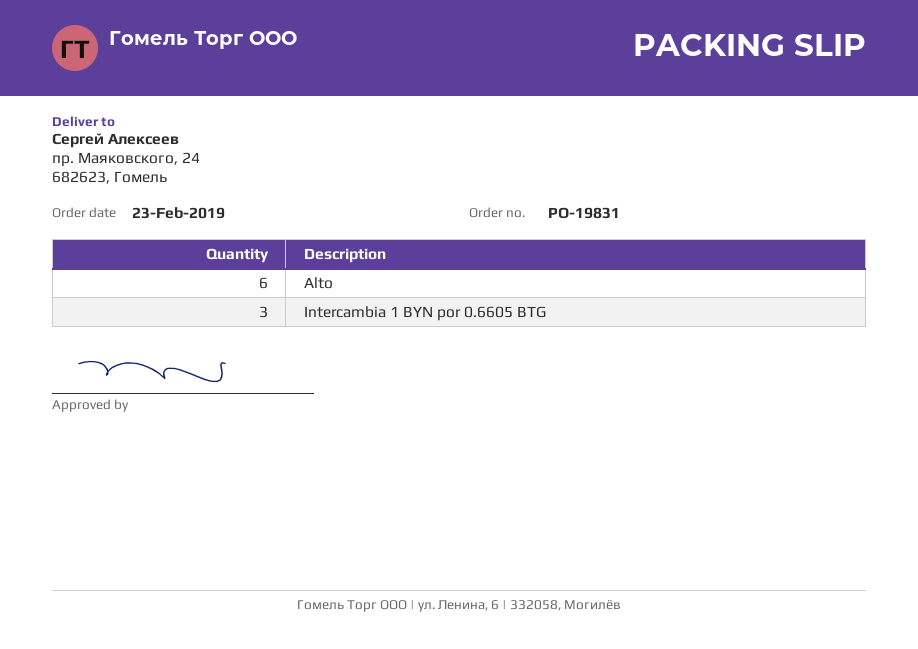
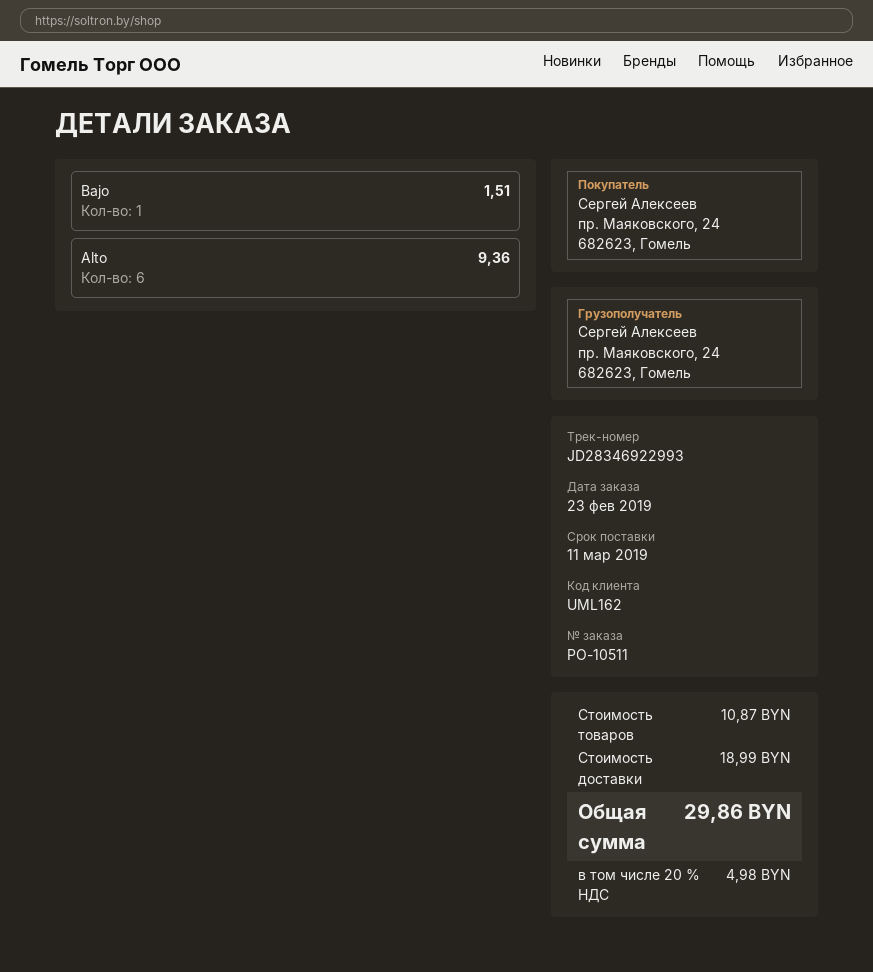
order number: PO-19831 -> PO-10511
Intercambia 1 BYN por 0.6605 BTG: 3 -> none
Bajo: none -> 1

